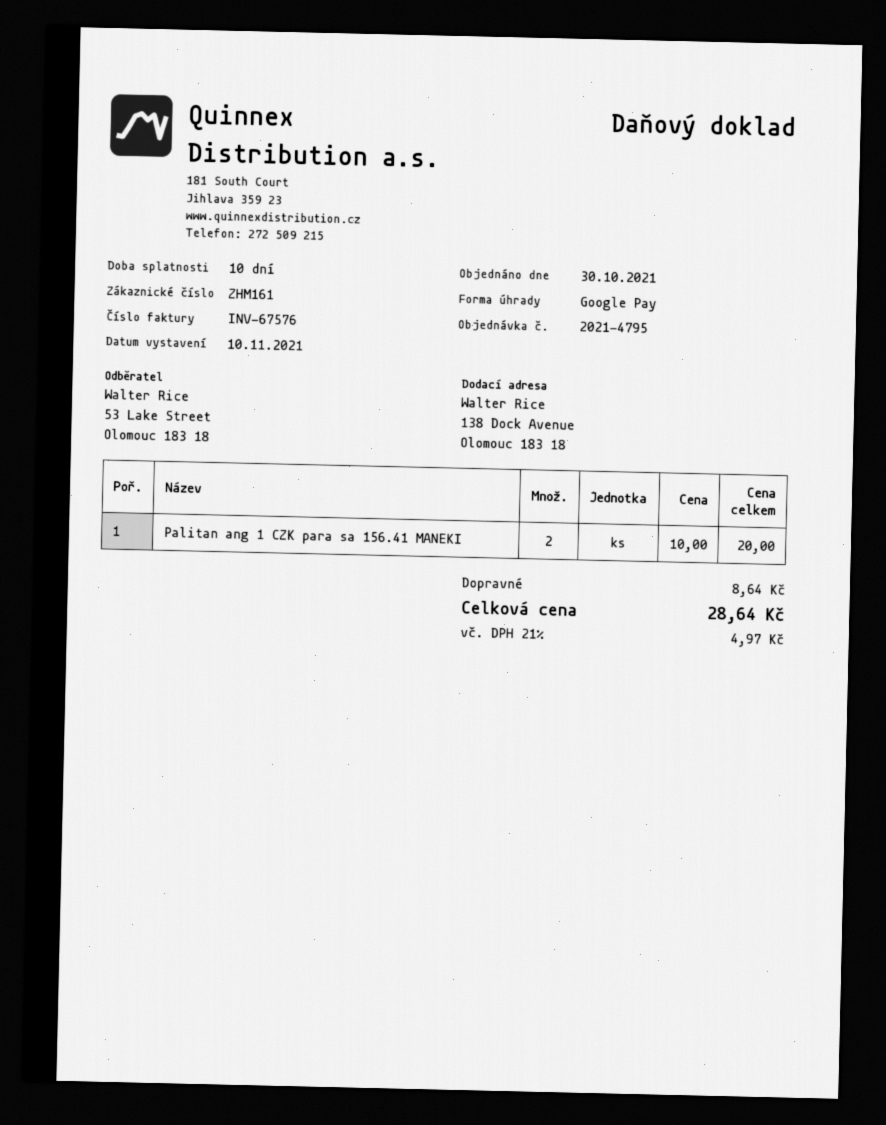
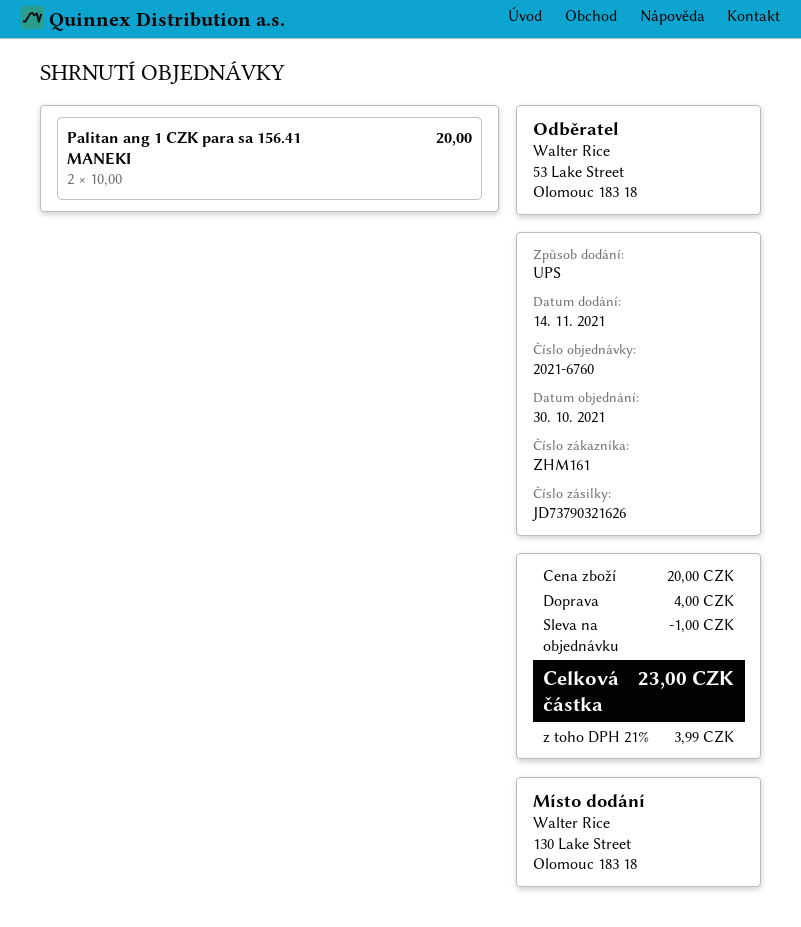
order number: 2021-4795 -> 2021-6760
ship to: 138 Dock Avenue, Olomouc 183 18 -> 130 Lake Street, Olomouc 183 18
discount: none -> 1.00
shipping: 8.64 -> 4.00
tax: 21% = 4.97 -> 21% = 3.99
total: 28.64 -> 23.00

